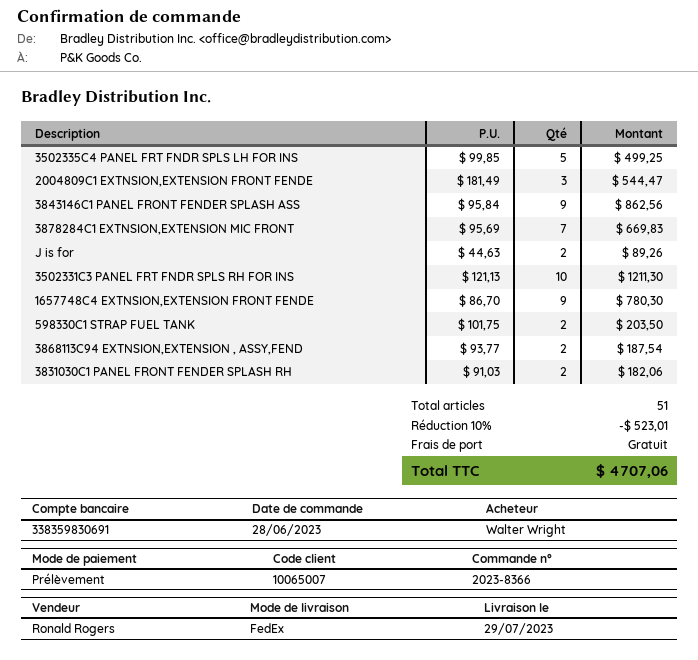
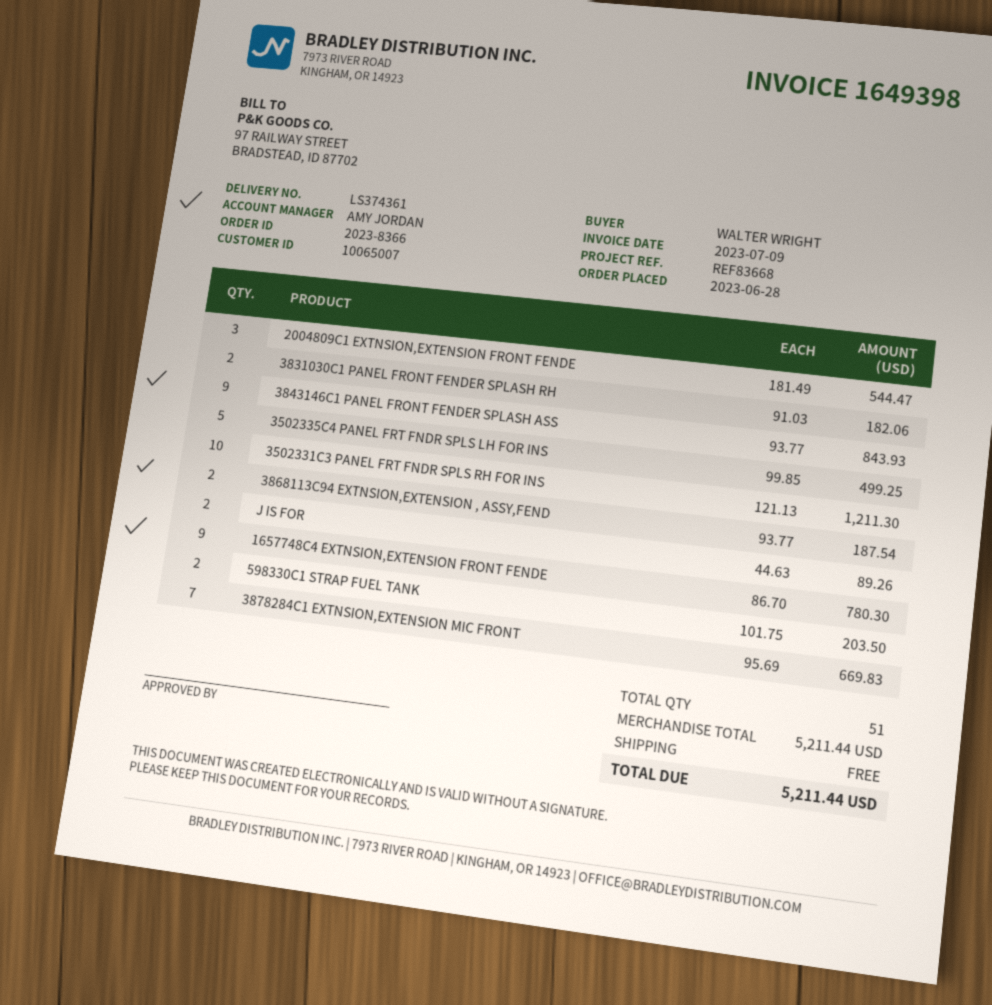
sales rep: Ronald Rogers -> AMY JORDAN
3843146C1 PANEL FRONT FENDER SPLASH ASS: 9 x 95.84 = 862.56 -> 9 x 93.77 = 843.93
discount: 10% = 523.01 -> none
total: 4707.06 -> 5211.44

